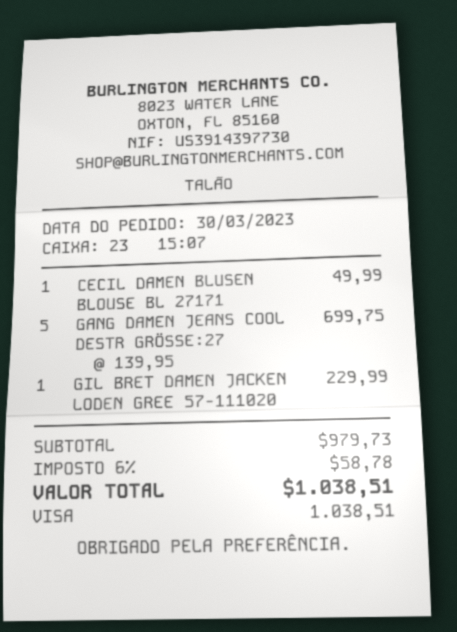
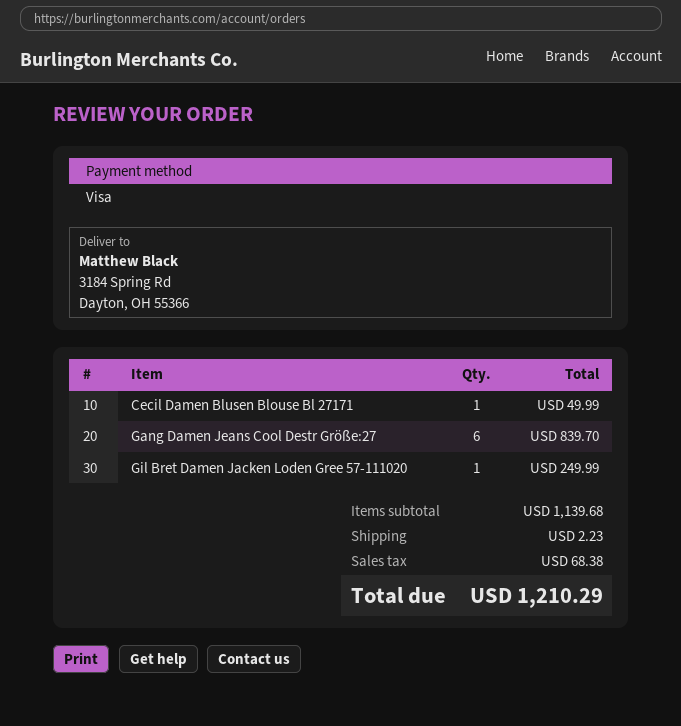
GANG DAMEN JEANS COOL DESTR GRÖSSE:27: 5 for 699.75 -> 6 for 839.70
GIL BRET DAMEN JACKEN LODEN GREE 57-111020: 1 for 229.99 -> 1 for 249.99
subtotal: 979.73 -> 1139.68
shipping: none -> 2.23
tax: 58.78 -> 68.38
total: 1038.51 -> 1210.29

